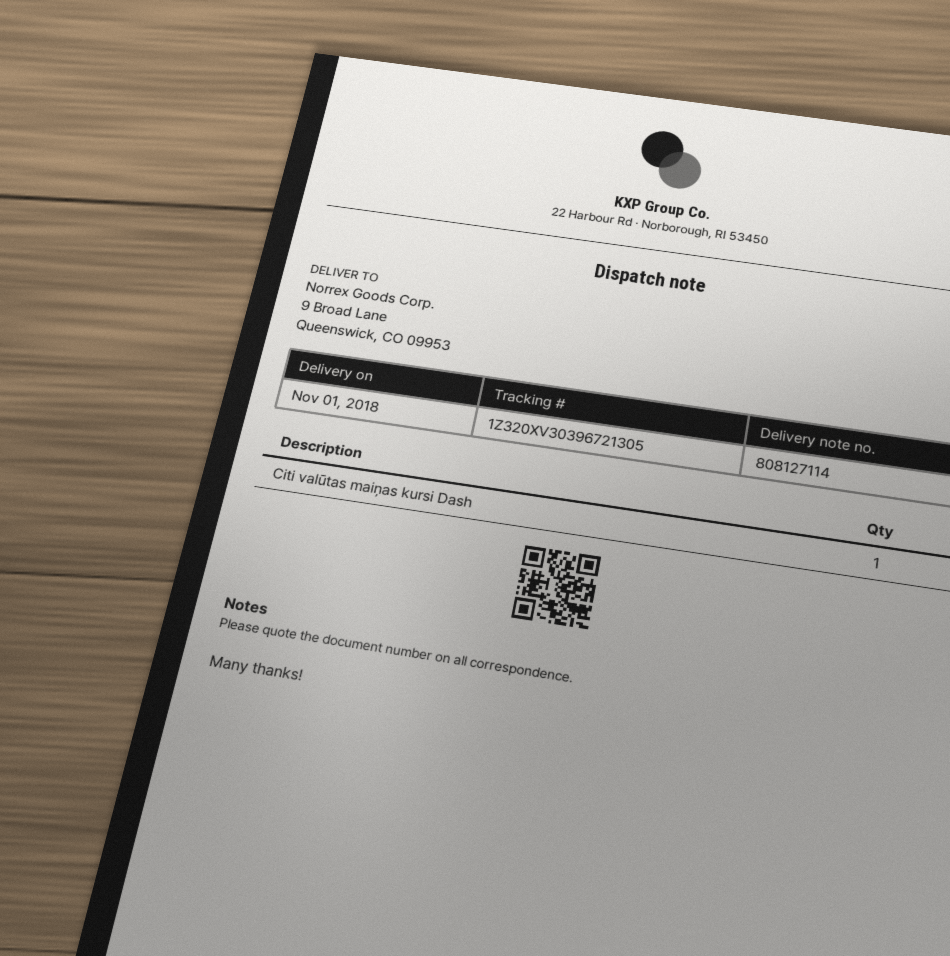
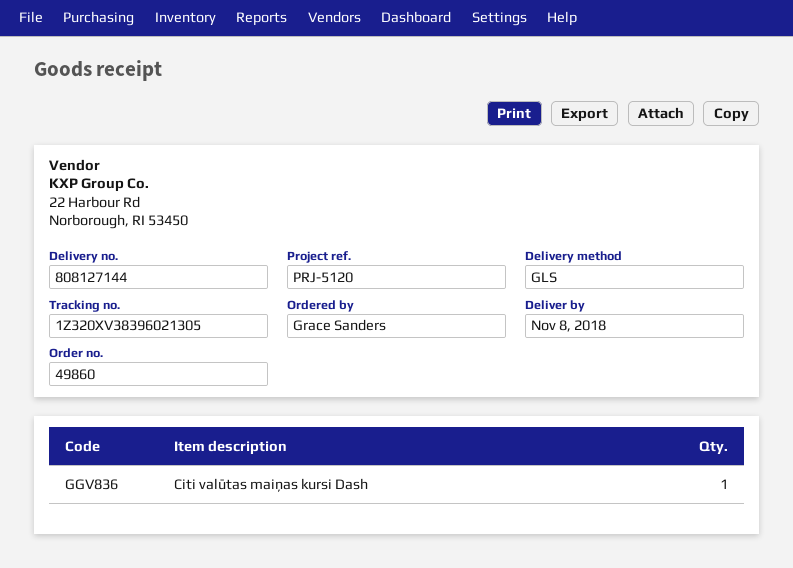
delivery note number: 808127114 -> 808127144
delivery date: 2018-11-01 -> 2018-11-08
tracking number: 1Z320XV30396721305 -> 1Z320XV38396021305

